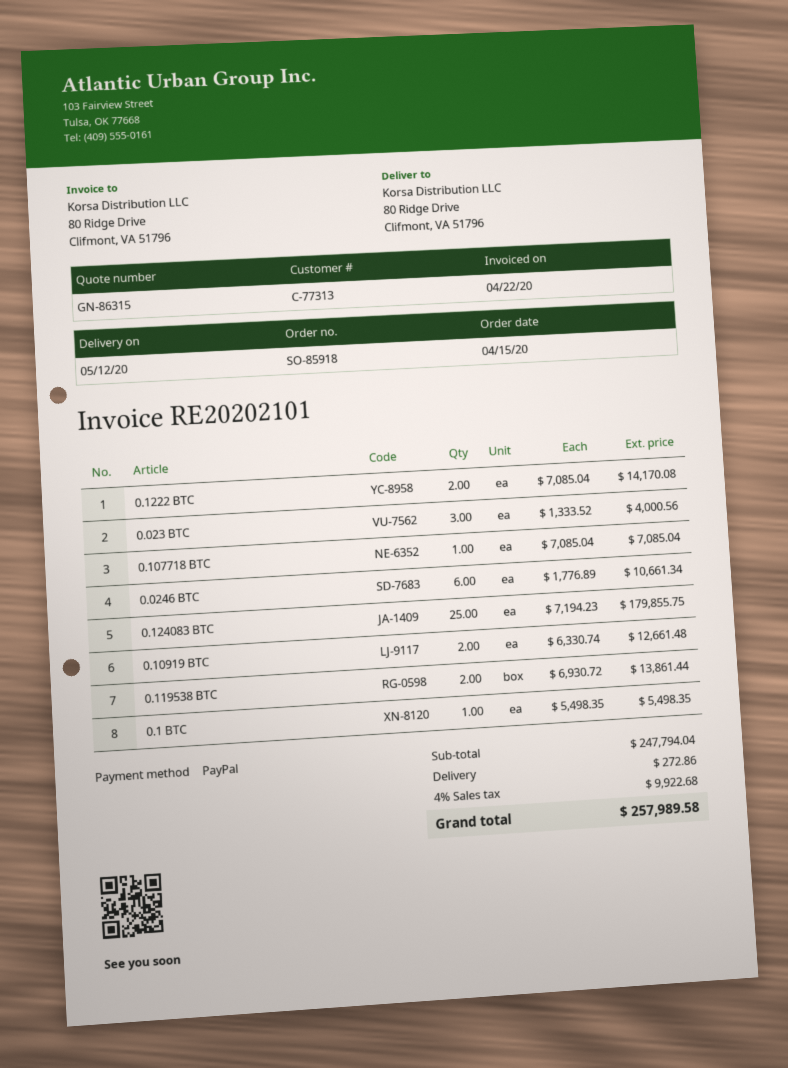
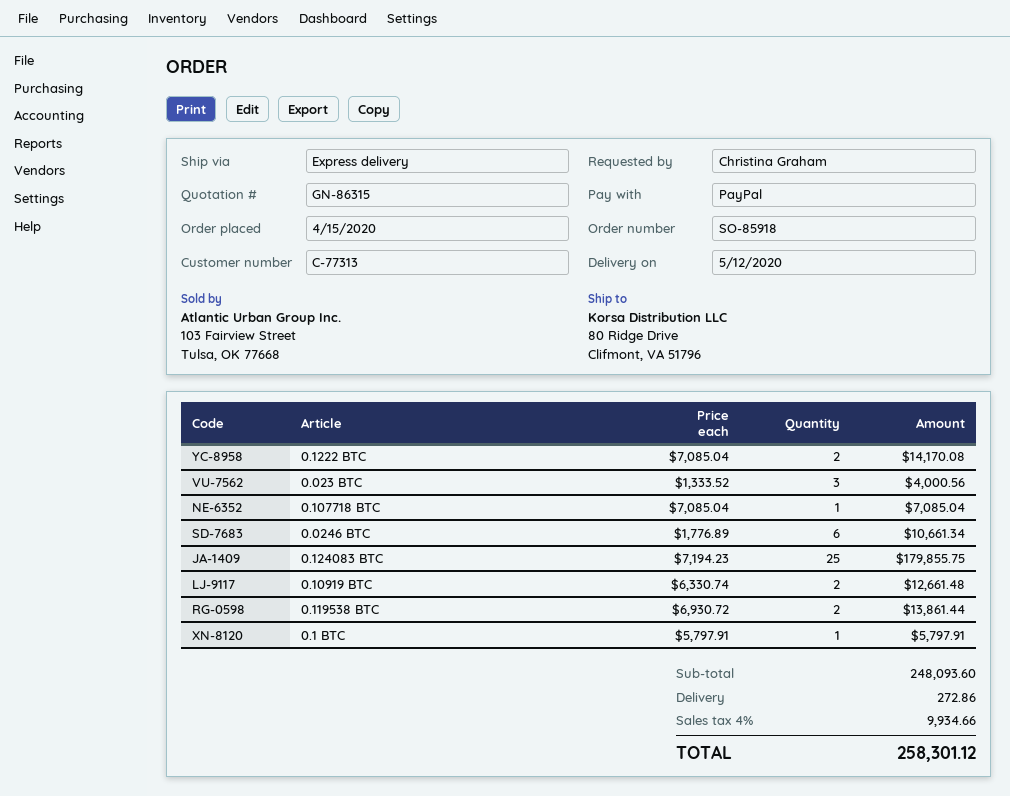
0.1 BTC: 1 x 5498.35 = 5498.35 -> 1 x 5797.91 = 5797.91
subtotal: 247794.04 -> 248093.60
tax: 4% = 9922.68 -> 4% = 9934.66
total: 257989.58 -> 258301.12

